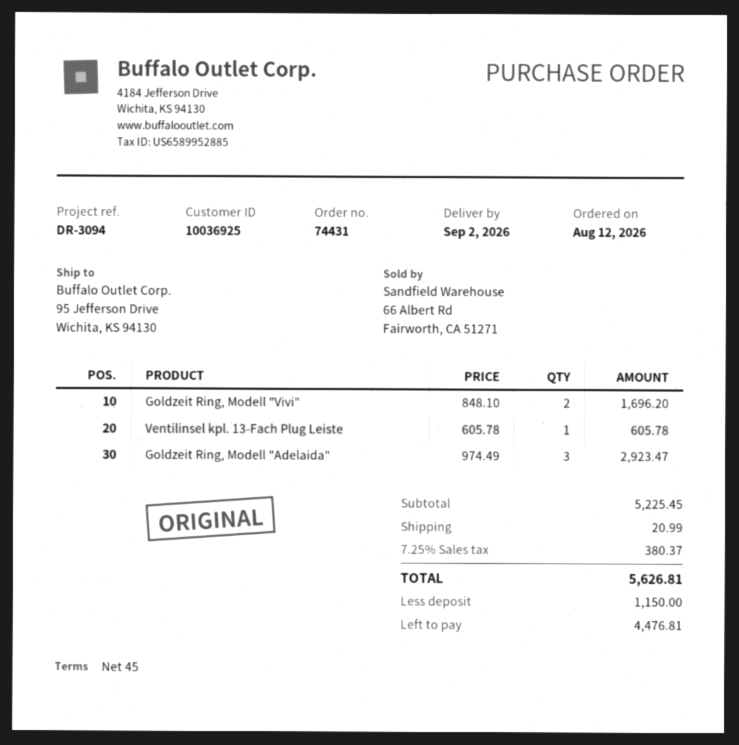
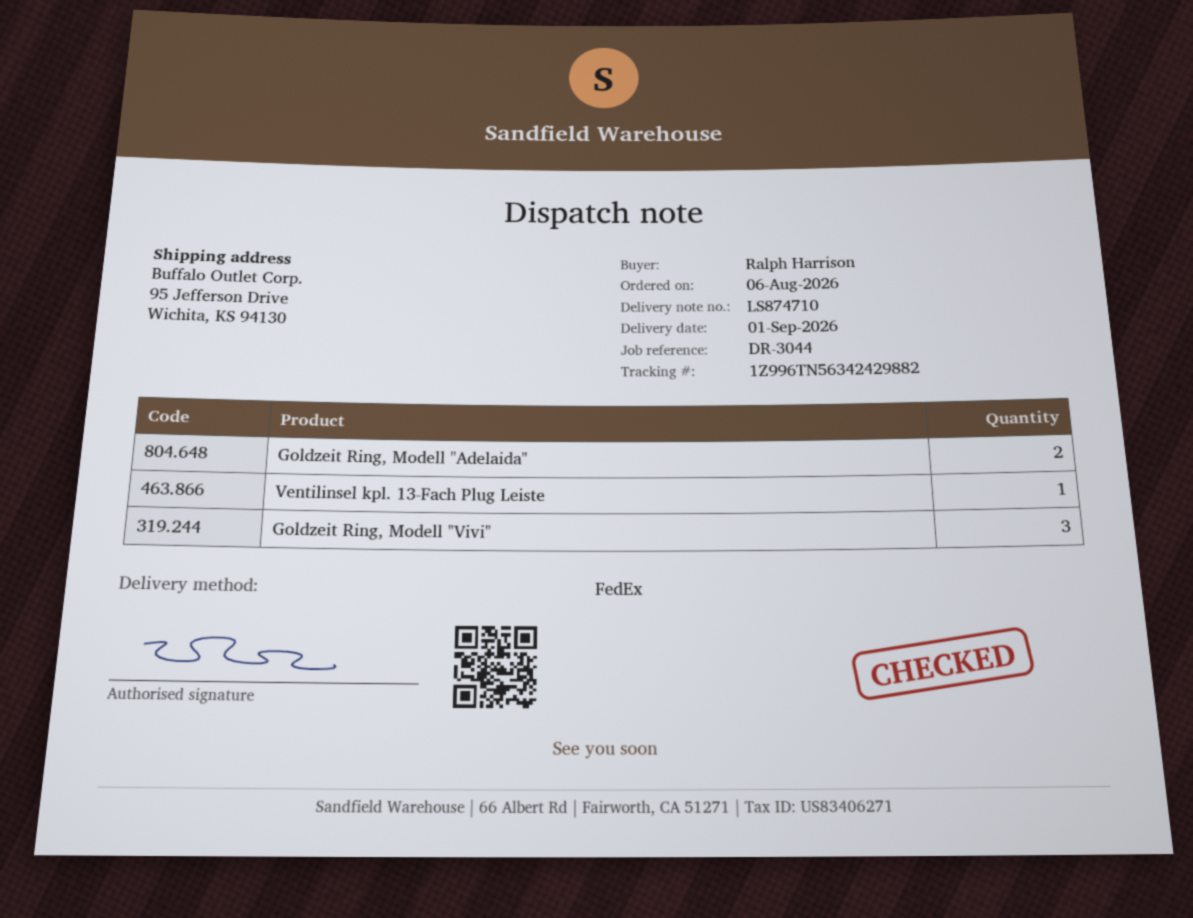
order date: 2026-08-12 -> 2026-08-06
delivery date: 2026-09-02 -> 2026-09-01
reference: DR-3094 -> DR-3044
Goldzeit Ring, Modell "Vivi": 2 -> 3
Goldzeit Ring, Modell "Adelaida": 3 -> 2

